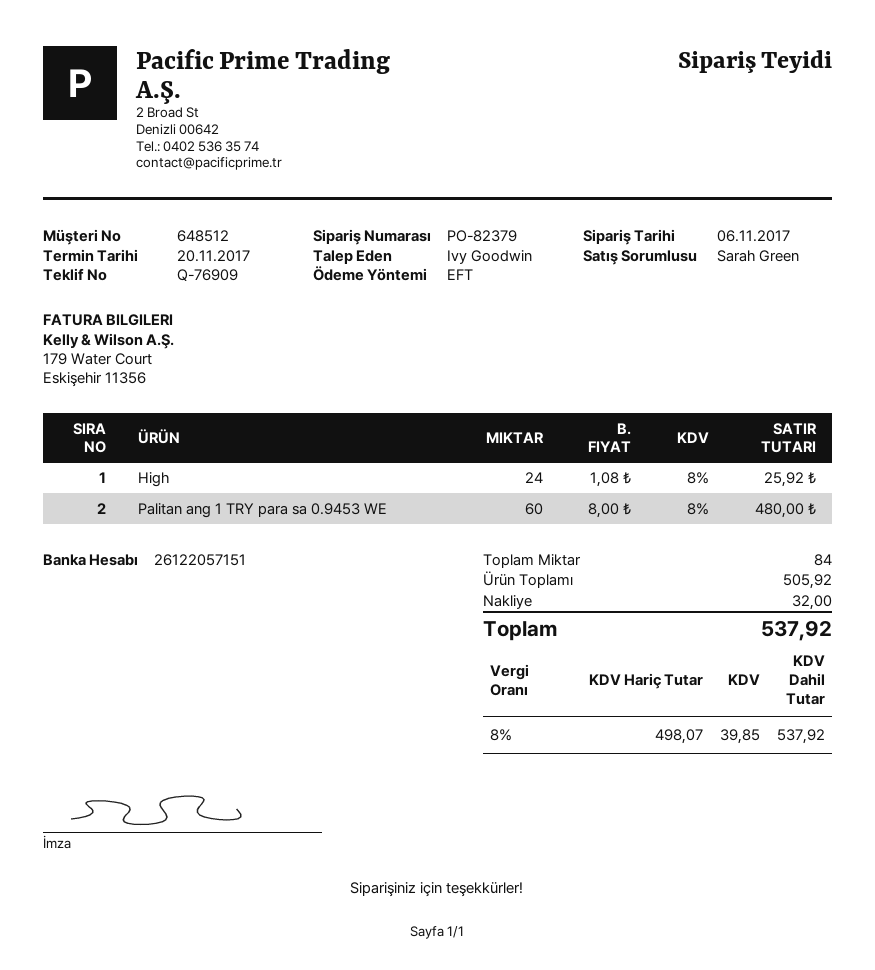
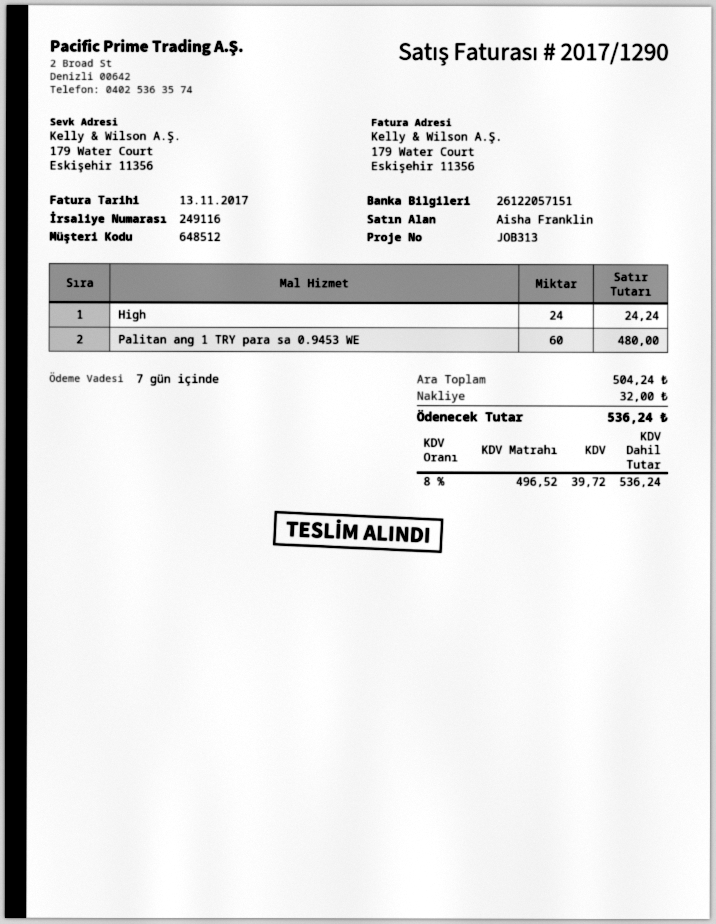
ordered by: Ivy Goodwin -> Aisha Franklin
High: 24 for 25.92 -> 24 for 24.24
subtotal: 505.92 -> 504.24
net: 498.07 -> 496.52
tax: 8% = 39.85 -> 8% = 39.72
total: 537.92 -> 536.24

